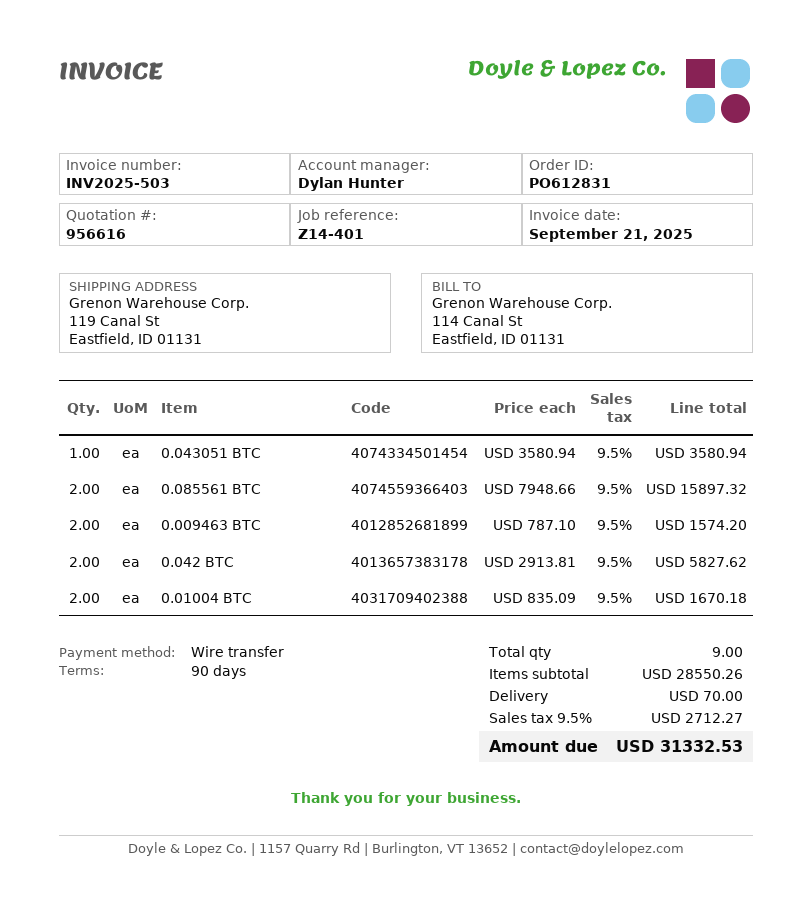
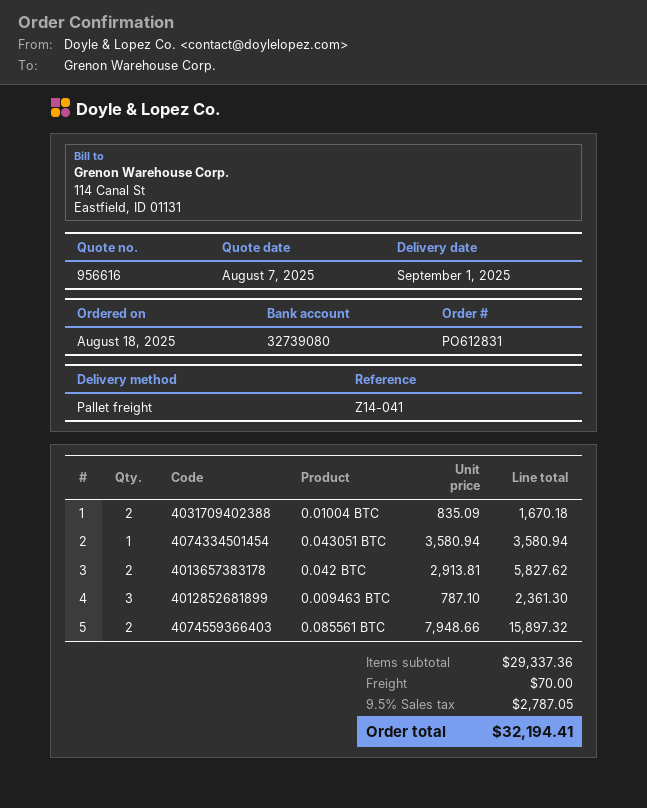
reference: Z14-401 -> Z14-041
0.009463 BTC: 2 x 787.10 = 1574.20 -> 3 x 787.10 = 2361.30
subtotal: 28550.26 -> 29337.36
tax: 9.5% = 2712.27 -> 9.5% = 2787.05
total: 31332.53 -> 32194.41

